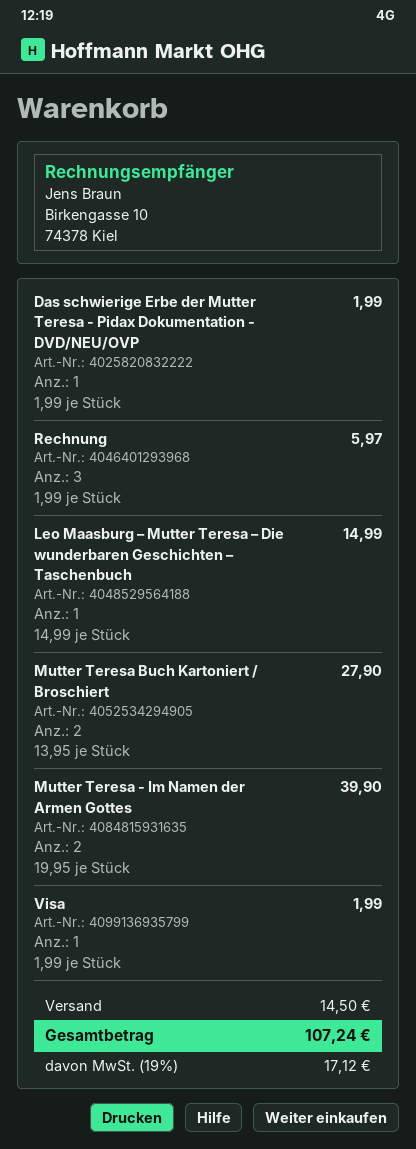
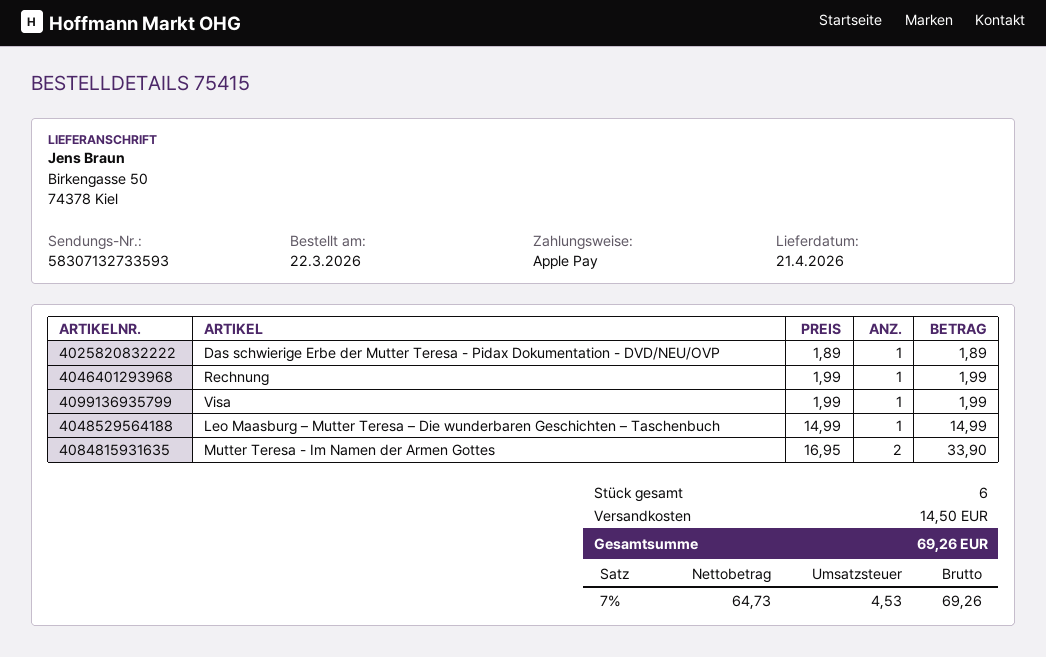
Das schwierige Erbe der Mutter Teresa - Pidax Dokumentation - DVD/NEU/OVP: 1 x 1.99 = 1.99 -> 1 x 1.89 = 1.89
Rechnung: 3 x 1.99 = 5.97 -> 1 x 1.99 = 1.99
Mutter Teresa Buch Kartoniert / Broschiert: 2 x 13.95 = 27.90 -> none
Mutter Teresa - Im Namen der Armen Gottes: 2 x 19.95 = 39.90 -> 2 x 16.95 = 33.90
tax: 19% = 17.12 -> 7% = 4.53
total: 107.24 -> 69.26

